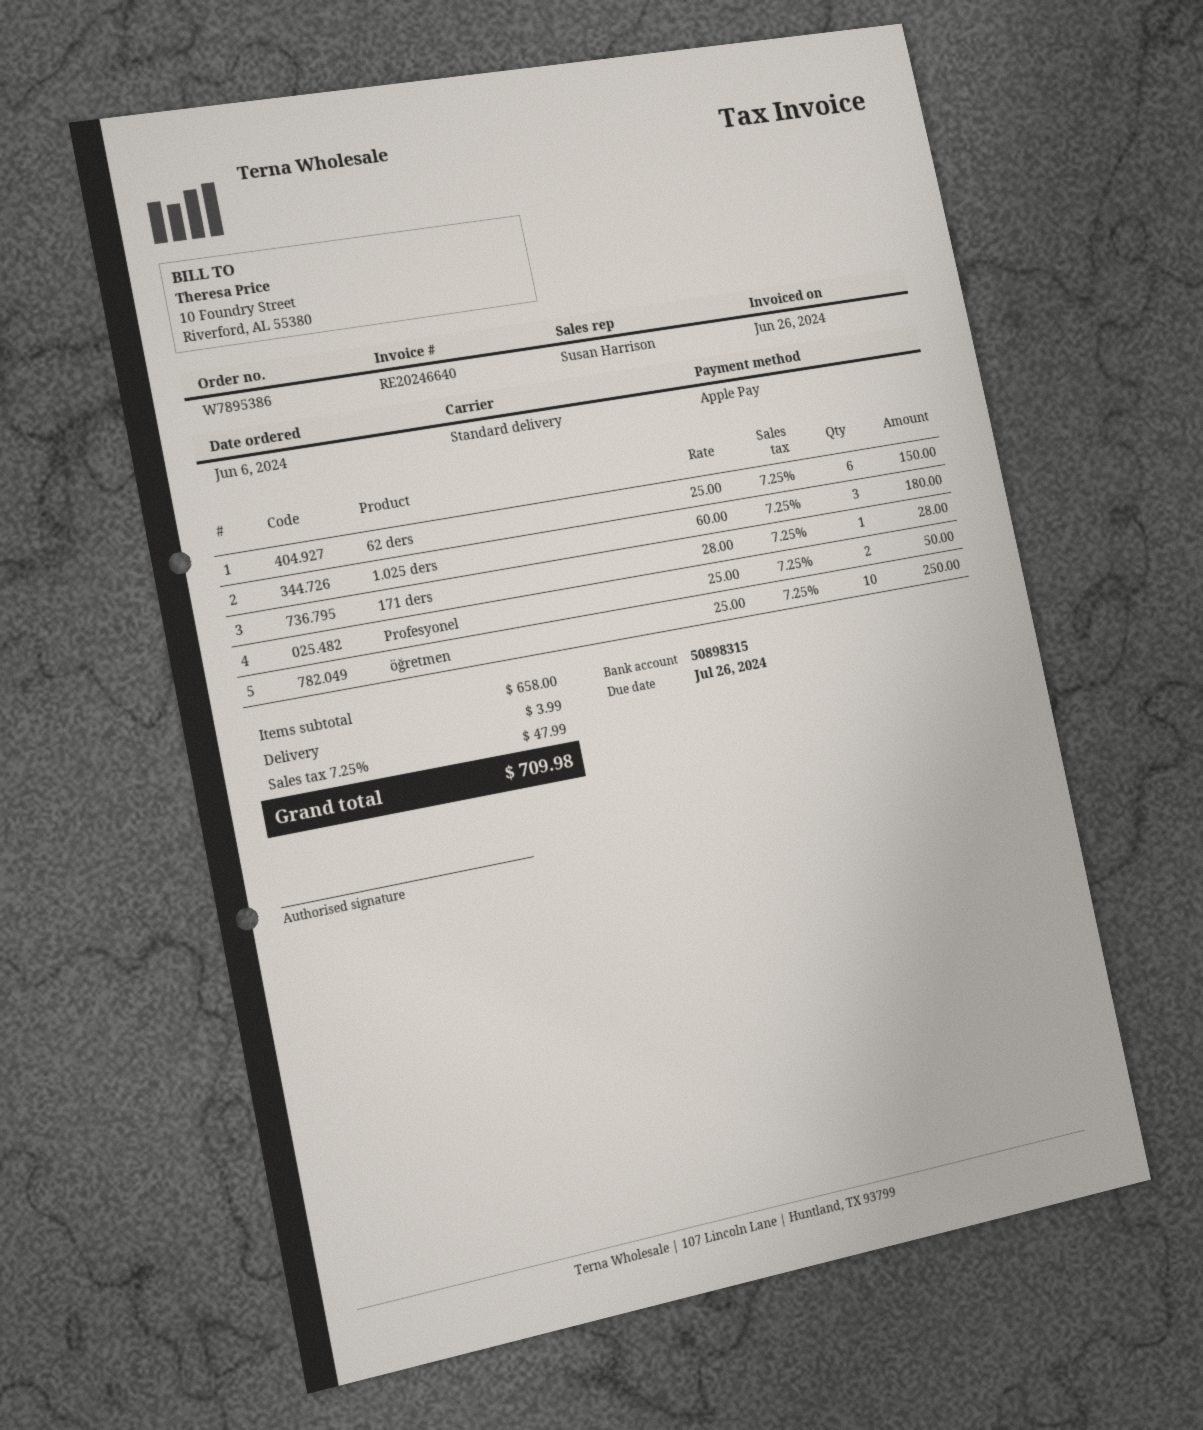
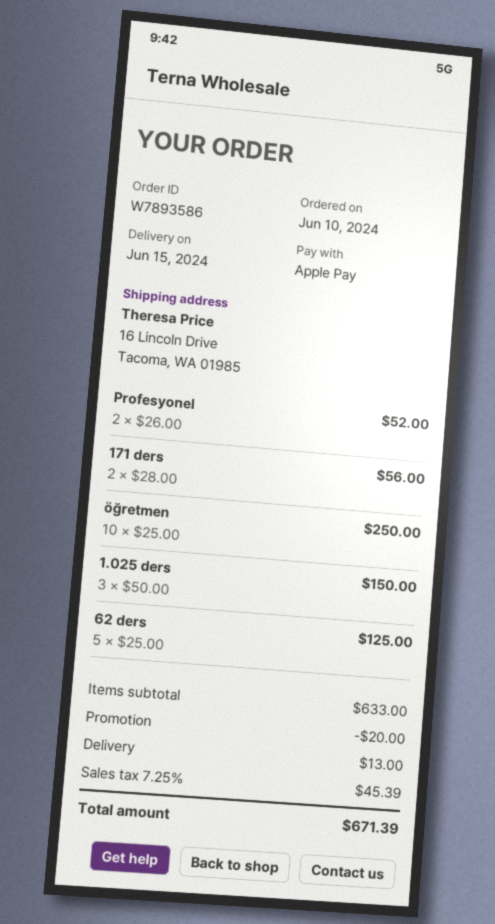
order number: W7895386 -> W7893586
order date: 2024-06-06 -> 2024-06-10
62 ders: 6 x 25.00 = 150.00 -> 5 x 25.00 = 125.00
1.025 ders: 3 x 60.00 = 180.00 -> 3 x 50.00 = 150.00
171 ders: 1 x 28.00 = 28.00 -> 2 x 28.00 = 56.00
Profesyonel: 2 x 25.00 = 50.00 -> 2 x 26.00 = 52.00
subtotal: 658.00 -> 633.00
discount: none -> 20.00
shipping: 3.99 -> 13.00
tax: 7.25% = 47.99 -> 7.25% = 45.39
total: 709.98 -> 671.39

